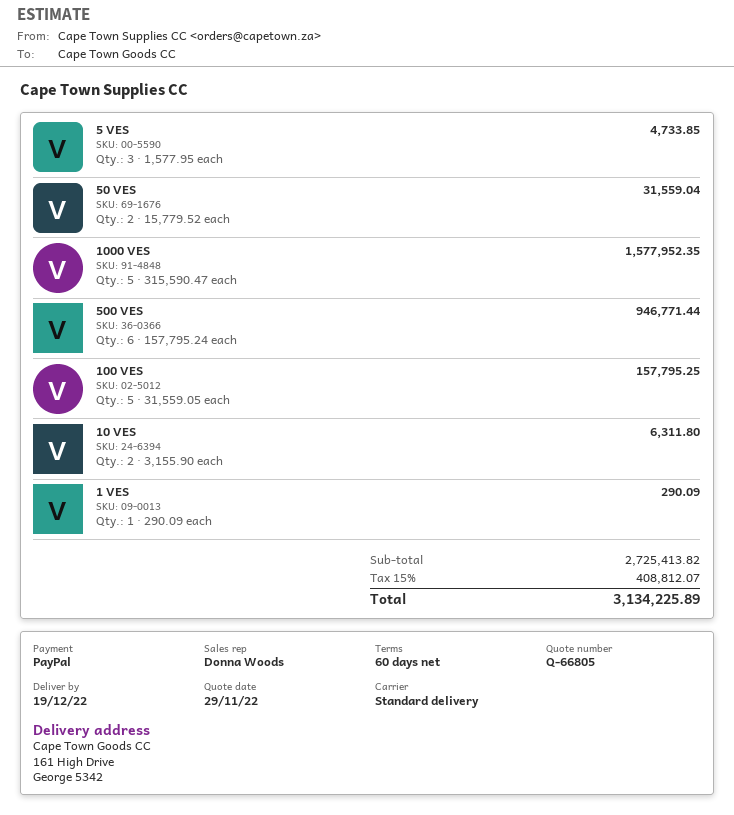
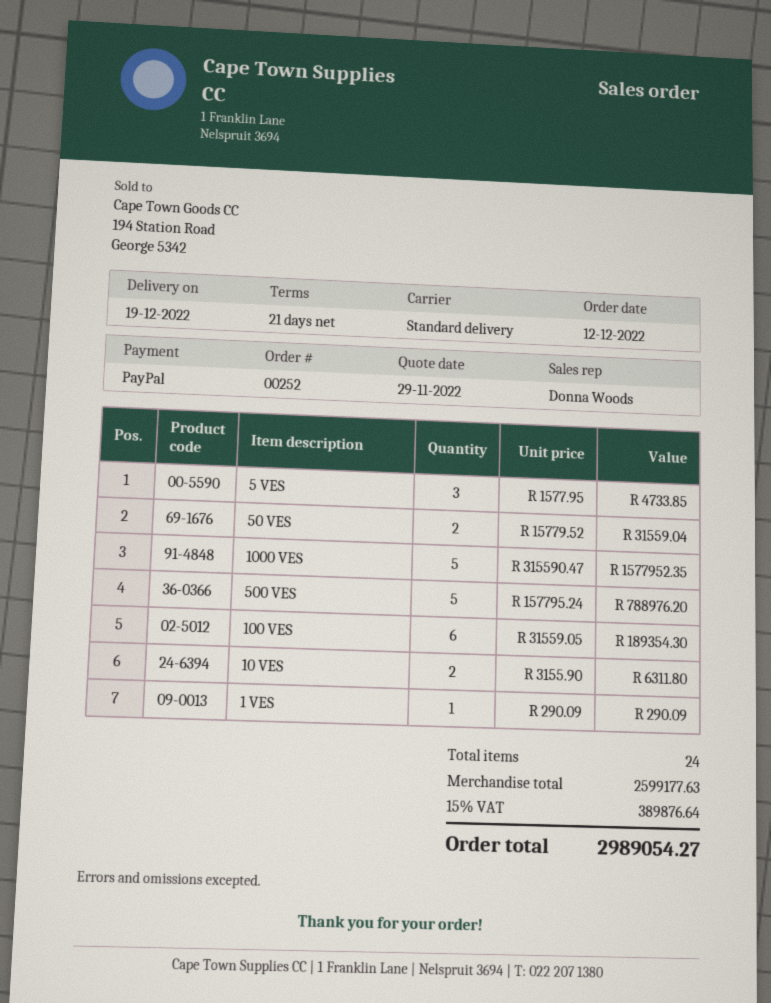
payment terms: 60 days -> 21 days
500 VES: 6 x 157795.24 = 946771.44 -> 5 x 157795.24 = 788976.20
100 VES: 5 x 31559.05 = 157795.25 -> 6 x 31559.05 = 189354.30
subtotal: 2725413.82 -> 2599177.63
tax: 15% = 408812.07 -> 15% = 389876.64
total: 3134225.89 -> 2989054.27

